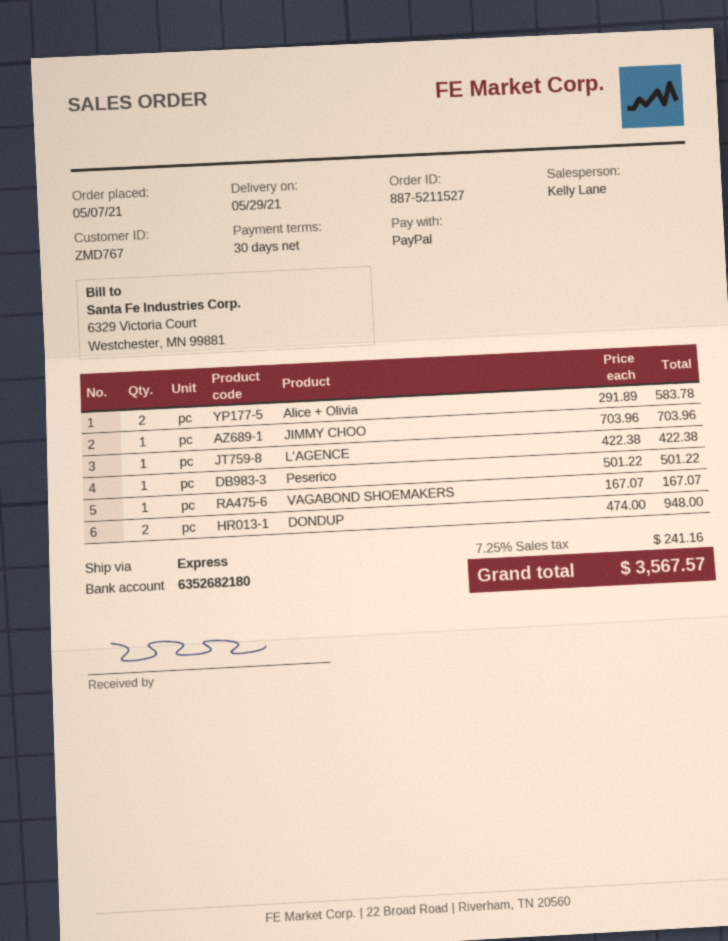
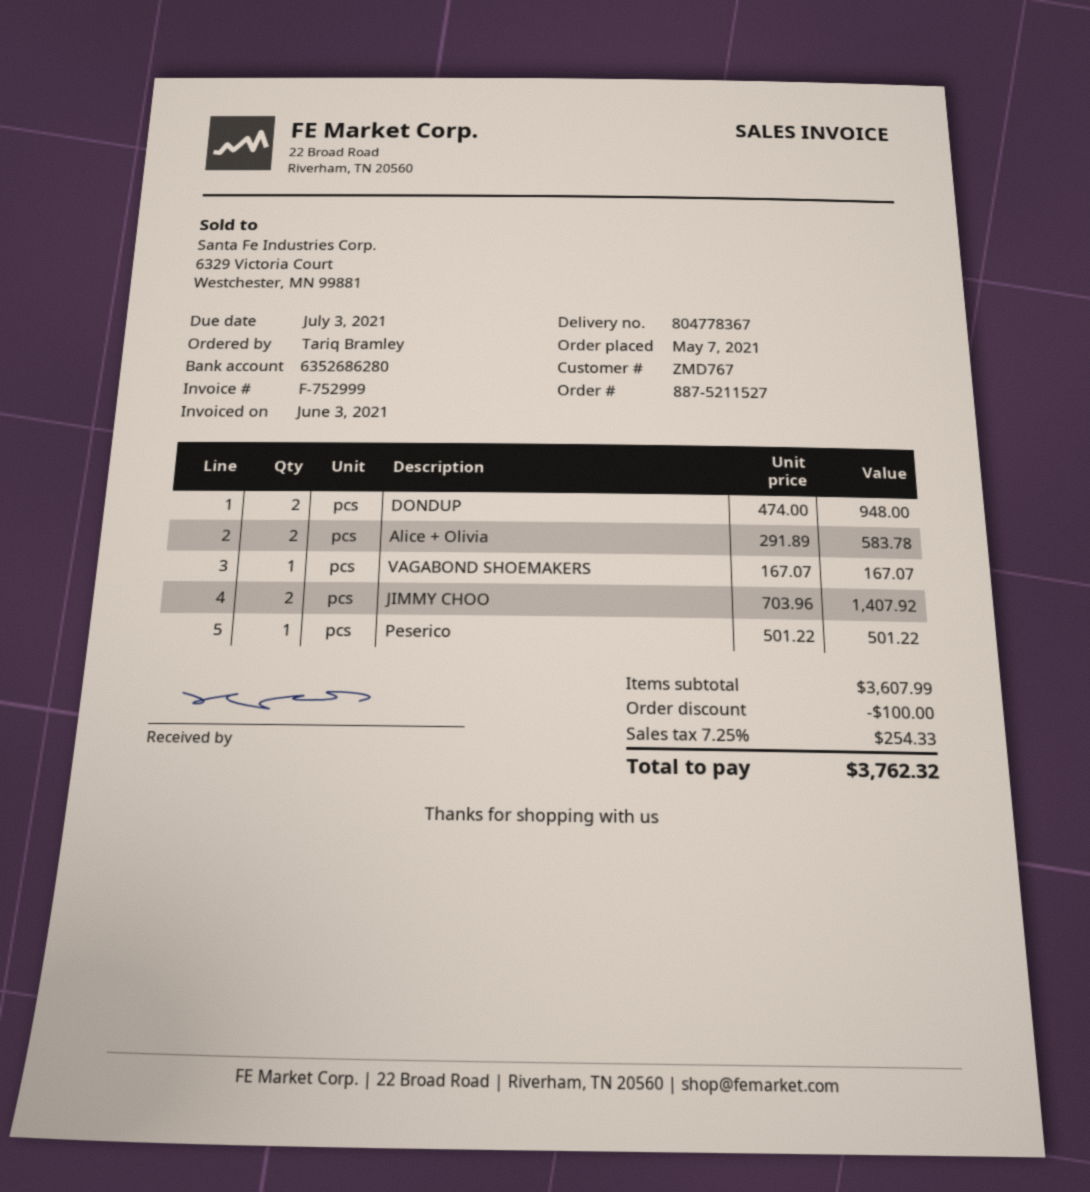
bank account: 6352682180 -> 6352686280
JIMMY CHOO: 1 x 703.96 = 703.96 -> 2 x 703.96 = 1407.92
L'AGENCE: 1 x 422.38 = 422.38 -> none
discount: none -> 100.00
tax: 7.25% = 241.16 -> 7.25% = 254.33
total: 3567.57 -> 3762.32

